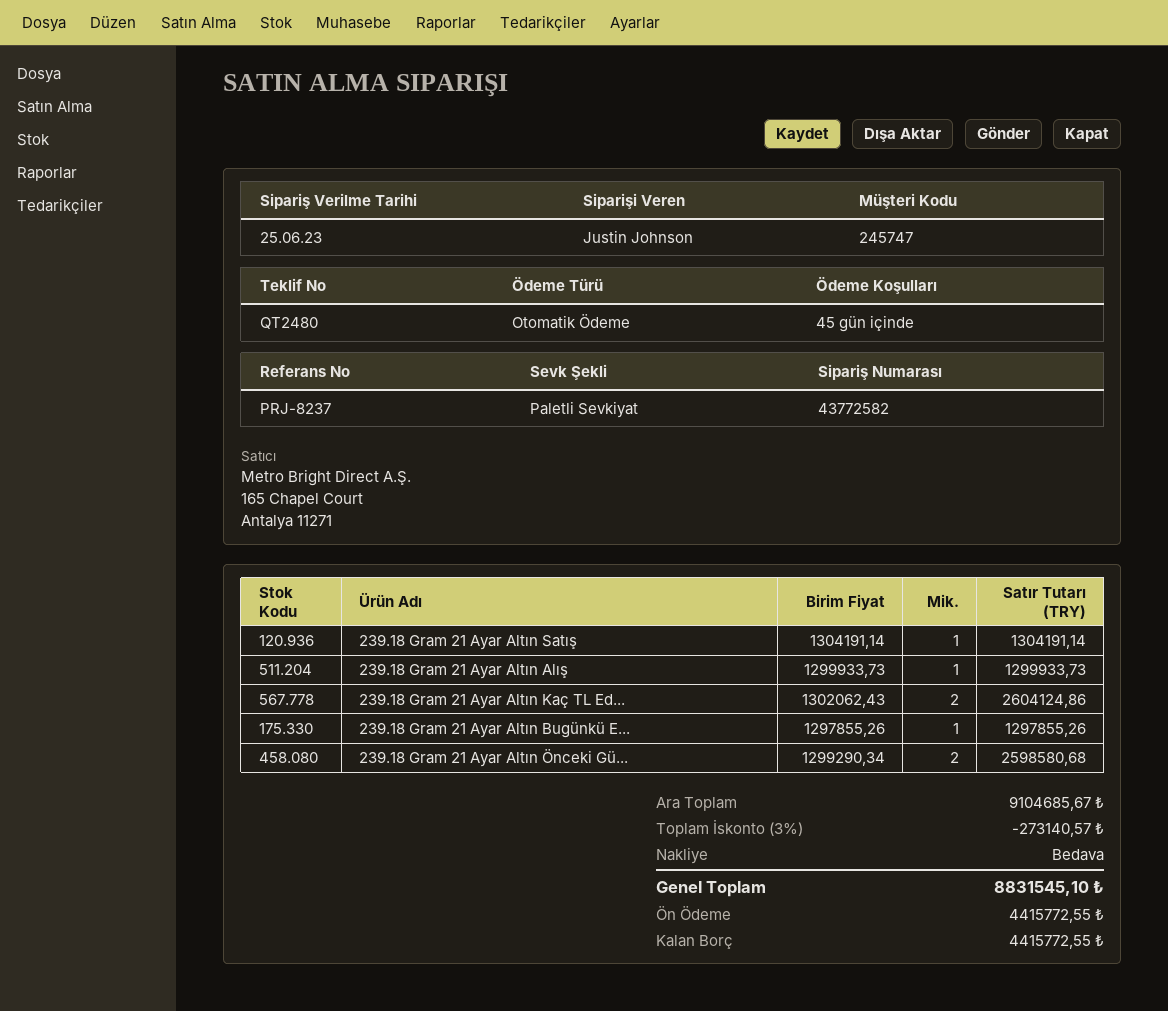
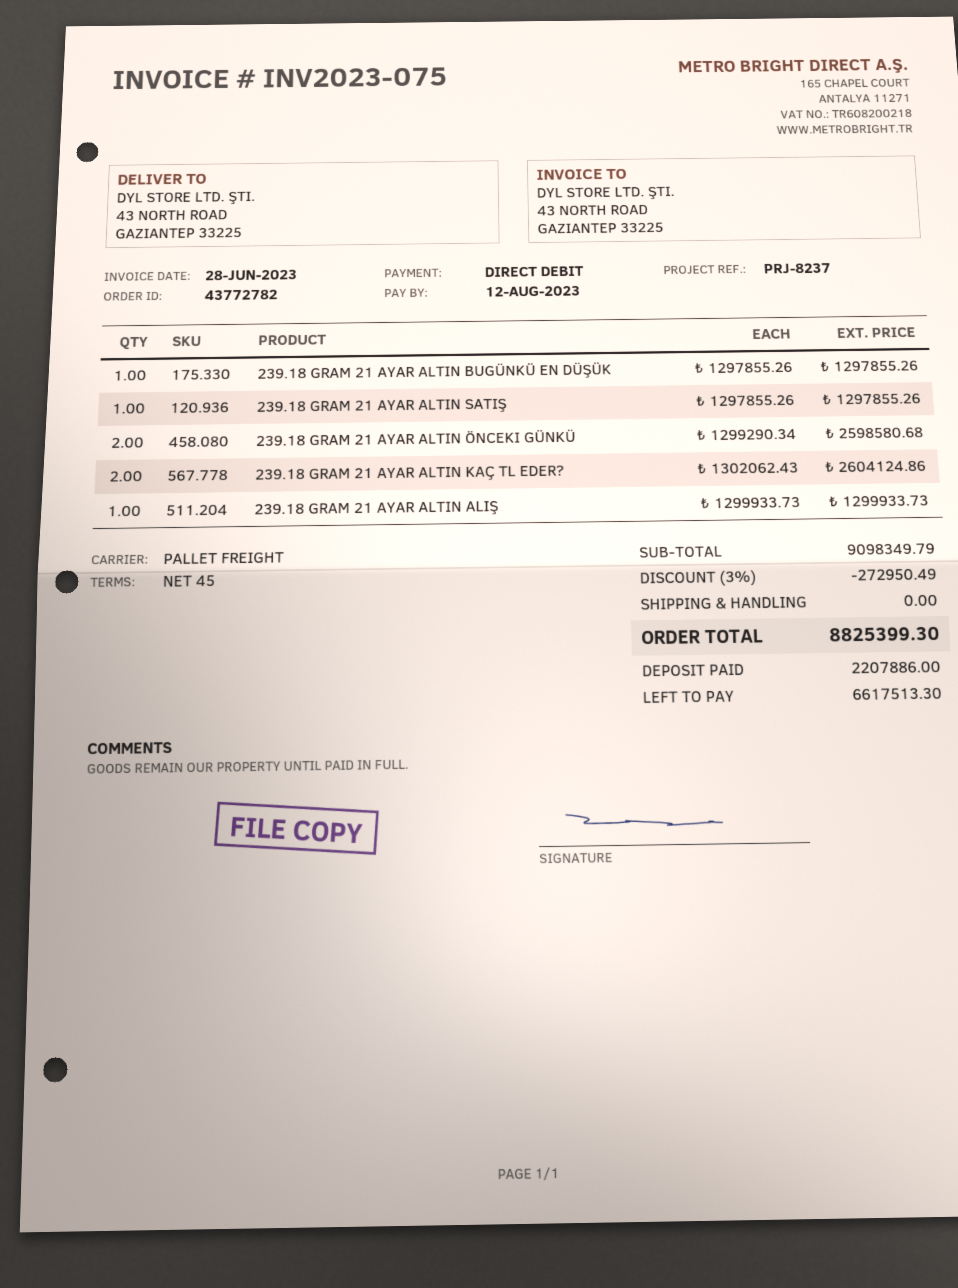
order number: 43772582 -> 43772782
239.18 Gram 21 Ayar Altın Satış: 1 x 1304191.14 = 1304191.14 -> 1 x 1297855.26 = 1297855.26
subtotal: 9104685.67 -> 9098349.79
discount: 3% = 273140.57 -> 3% = 272950.49
total: 8831545.10 -> 8825399.30
deposit: 4415772.55 -> 2207886.00
balance: 4415772.55 -> 6617513.30

